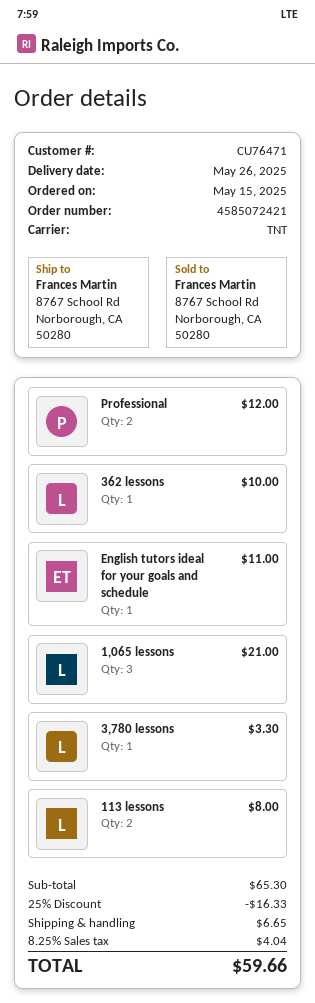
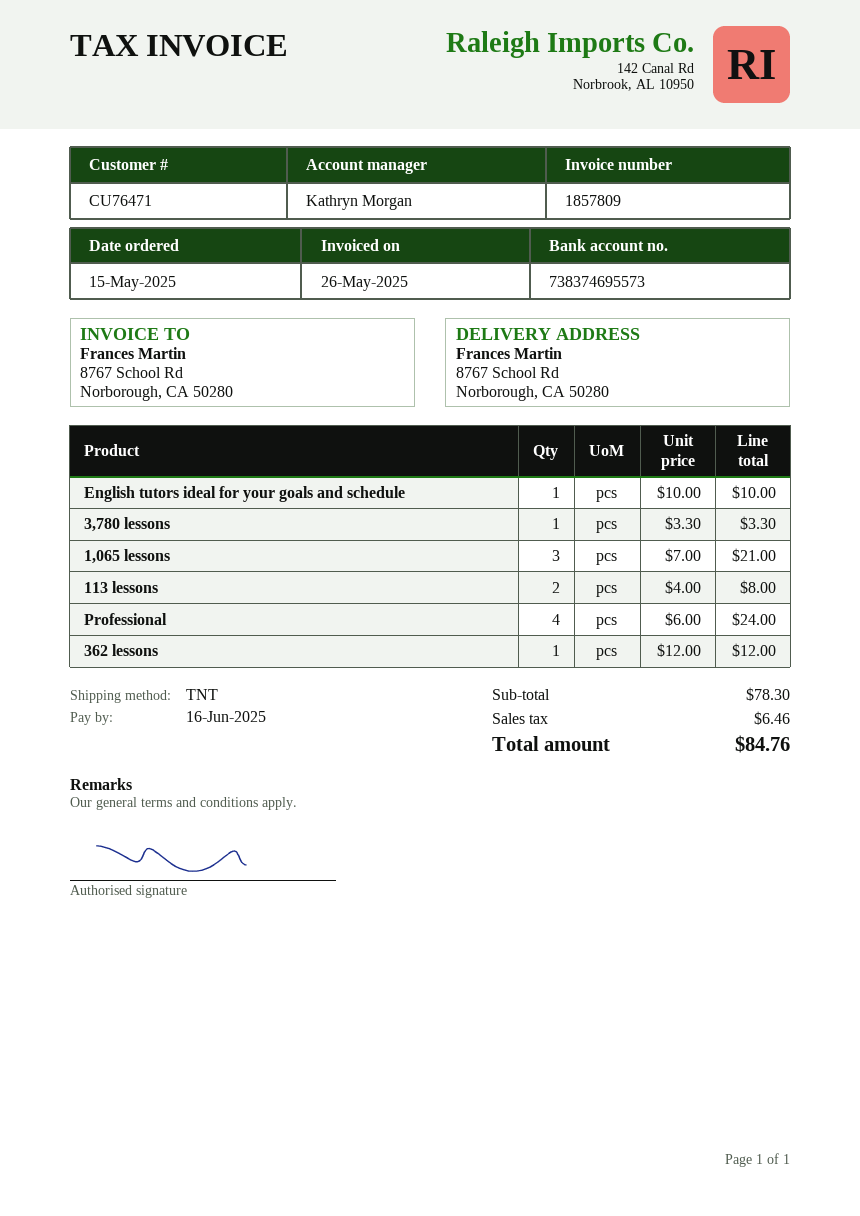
Professional: 2 for 12.00 -> 4 for 24.00
362 lessons: 1 for 10.00 -> 1 for 12.00
English tutors ideal for your goals and schedule: 1 for 11.00 -> 1 for 10.00
subtotal: 65.30 -> 78.30
discount: 25% = 16.33 -> none
shipping: 6.65 -> none
tax: 4.04 -> 6.46
total: 59.66 -> 84.76

